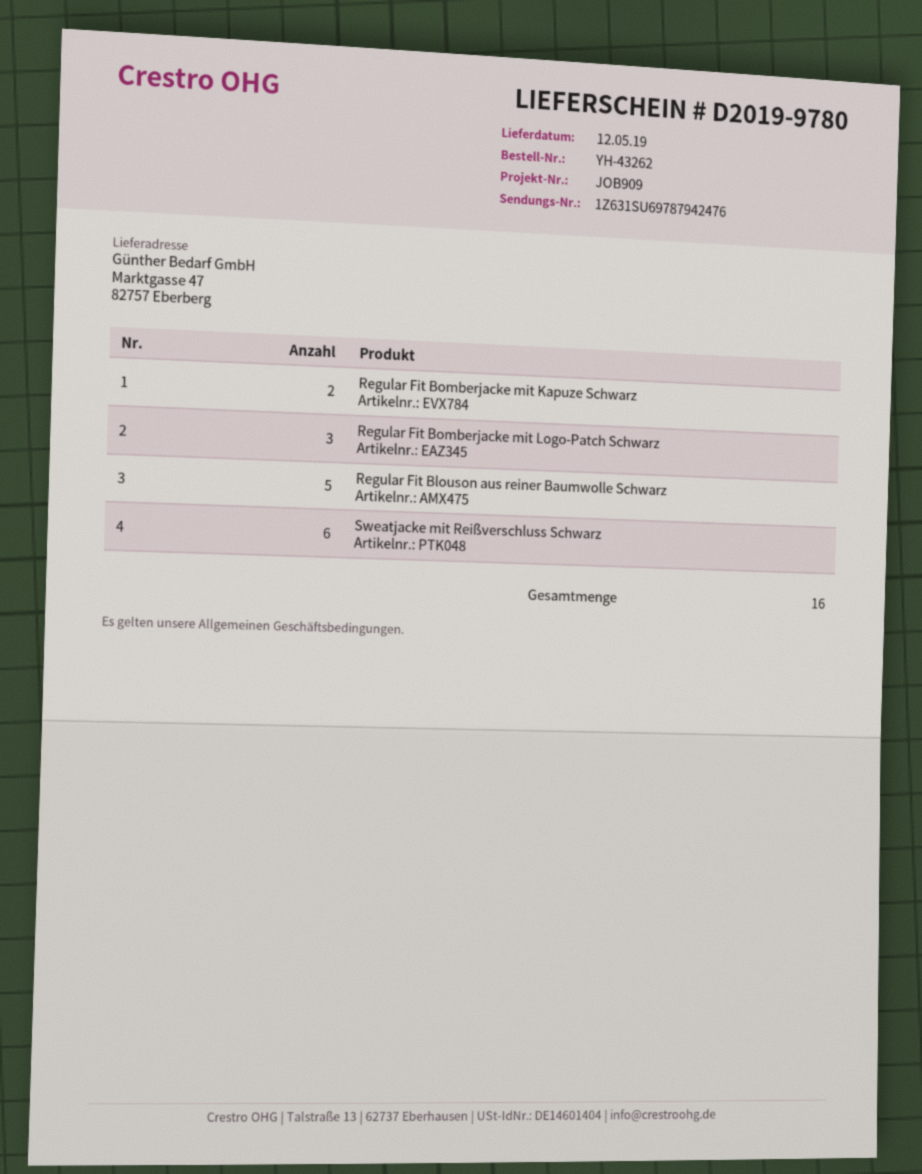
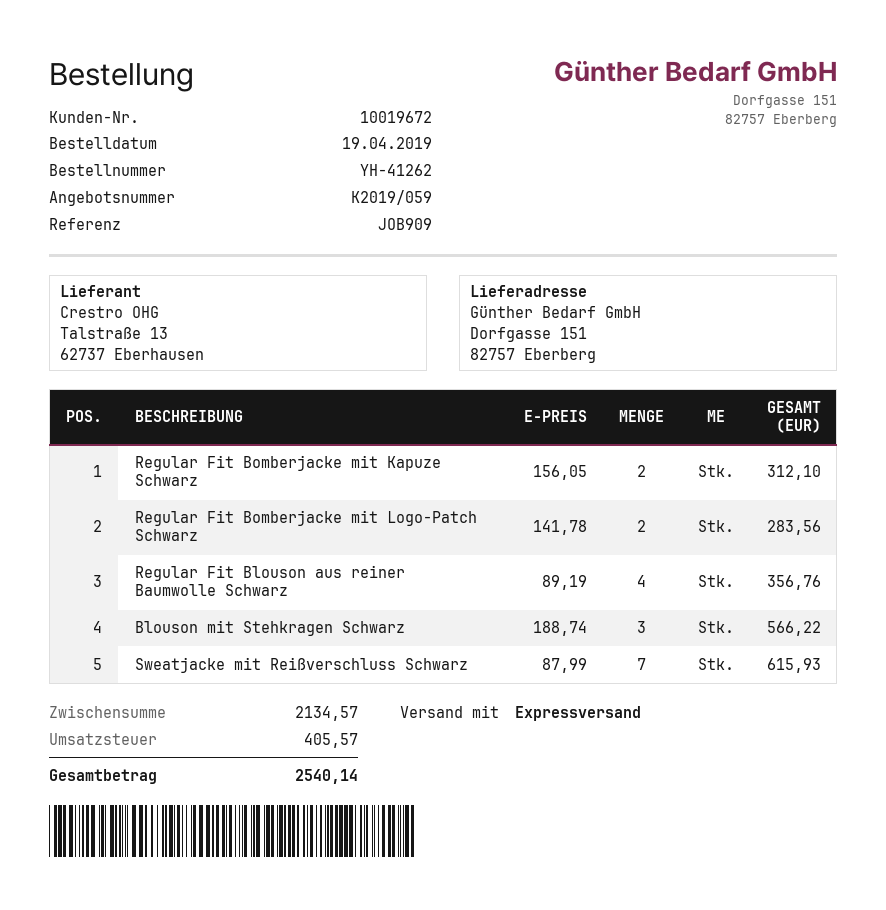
order number: YH-43262 -> YH-41262
ship to: Marktgasse 47, 82757 Eberberg -> Dorfgasse 151, 82757 Eberberg
Regular Fit Bomberjacke mit Logo-Patch Schwarz: 3 -> 2
Regular Fit Blouson aus reiner Baumwolle Schwarz: 5 -> 4
Sweatjacke mit Reißverschluss Schwarz: 6 -> 7
Blouson mit Stehkragen Schwarz: none -> 3

